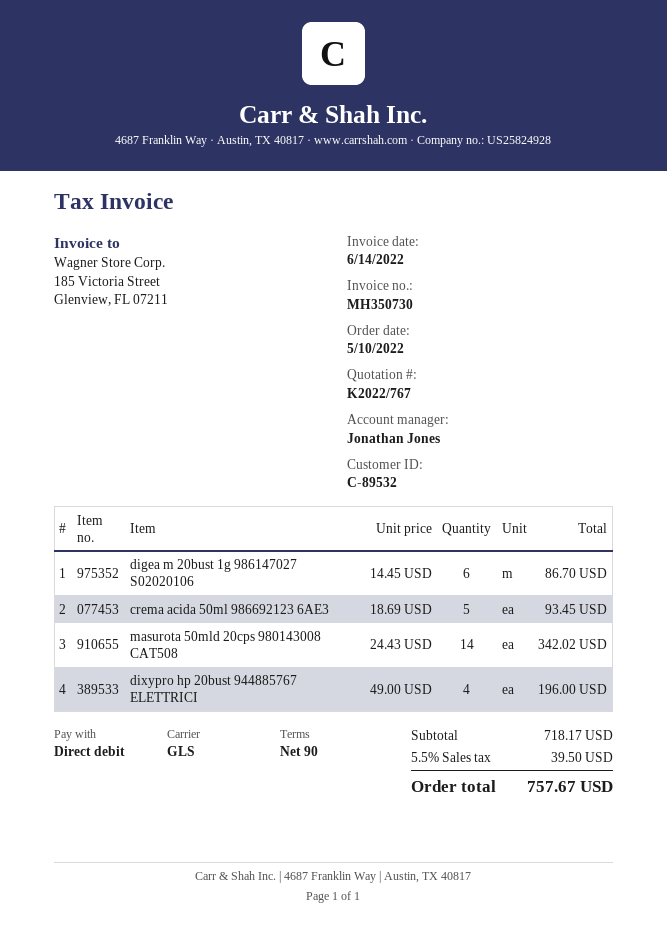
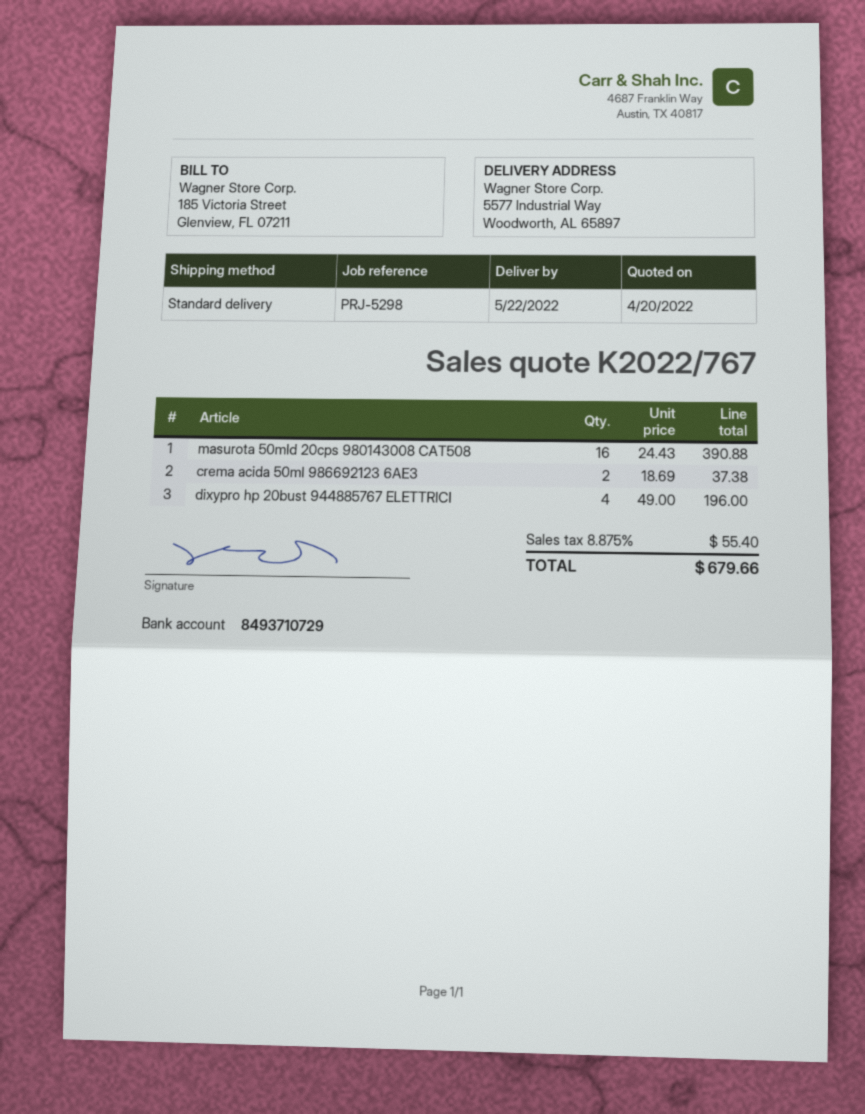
shipping method: GLS -> standard
digea m 20bust 1g 986147027 S02020106: 6 x 14.45 = 86.70 -> none
crema acida 50ml 986692123 6AE3: 5 x 18.69 = 93.45 -> 2 x 18.69 = 37.38
masurota 50mld 20cps 980143008 CAT508: 14 x 24.43 = 342.02 -> 16 x 24.43 = 390.88
tax: 5.5% = 39.50 -> 8.875% = 55.40
total: 757.67 -> 679.66

